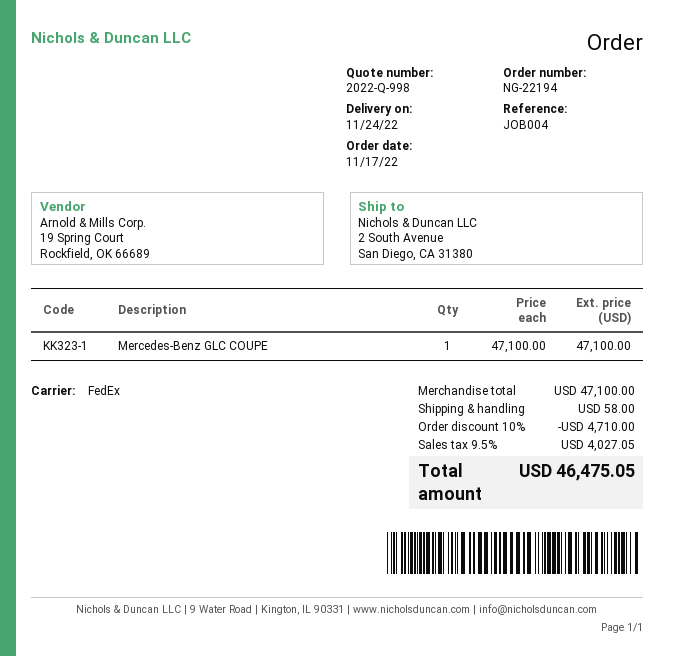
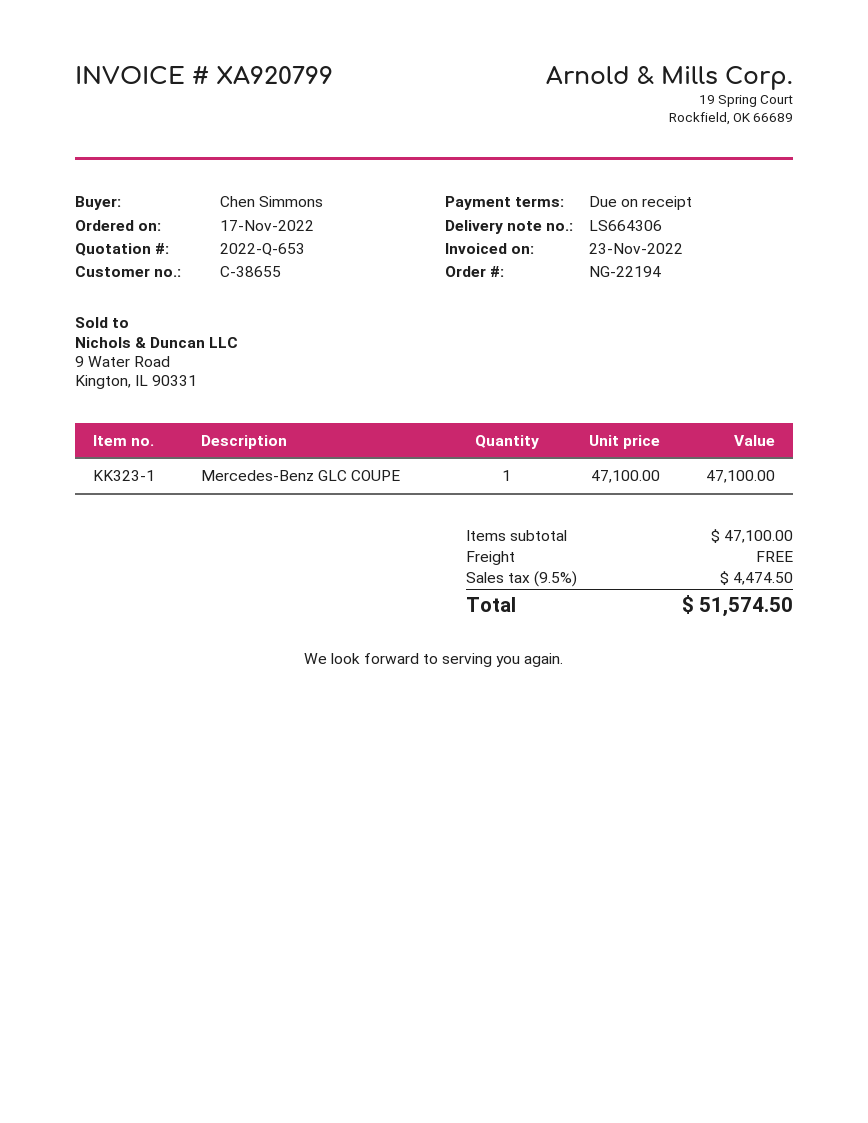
quote number: 2022-Q-998 -> 2022-Q-653
discount: 10% = 4710.00 -> none
shipping: 58.00 -> 0.00
tax: 9.5% = 4027.05 -> 9.5% = 4474.50
total: 46475.05 -> 51574.50

